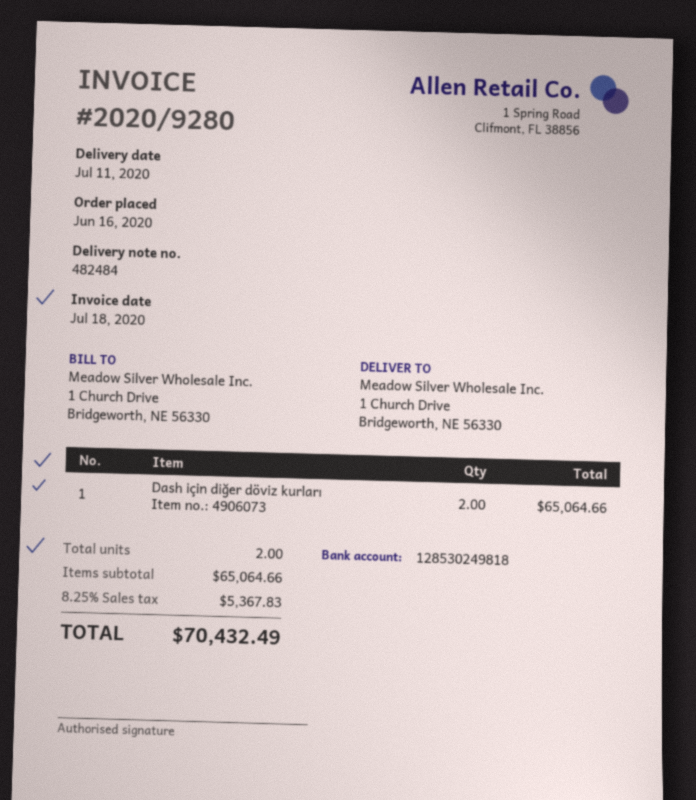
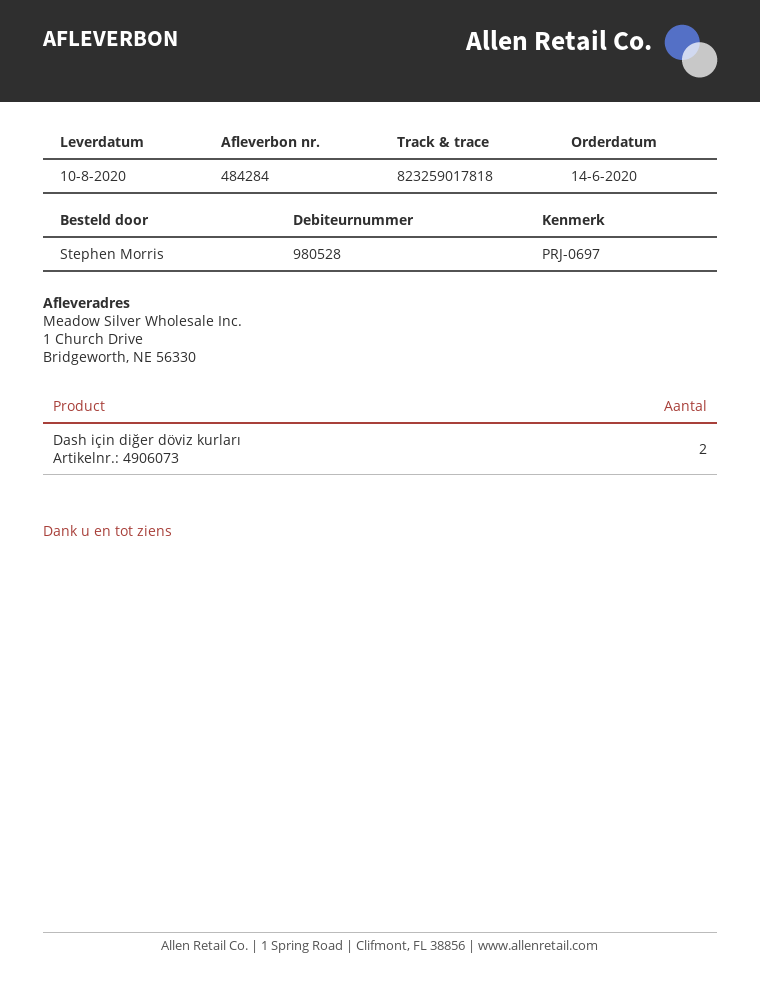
order date: 2020-06-16 -> 2020-06-14
delivery note number: 482484 -> 484284
delivery date: 2020-07-11 -> 2020-08-10

